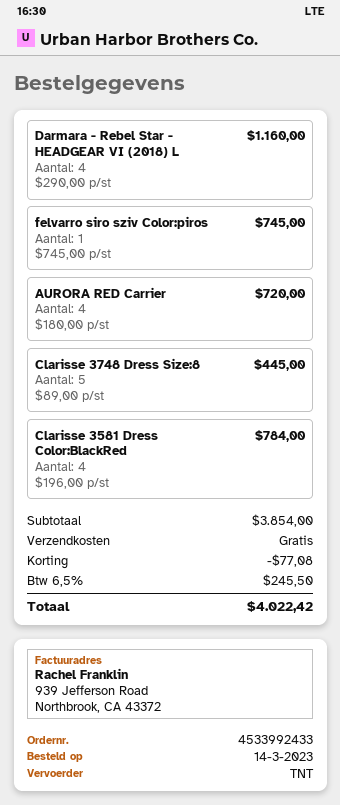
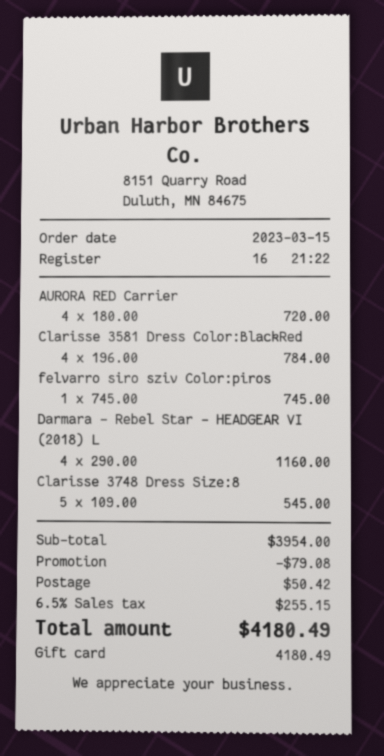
order date: 2023-03-14 -> 2023-03-15
Clarisse 3748 Dress Size:8: 5 x 89.00 = 445.00 -> 5 x 109.00 = 545.00
subtotal: 3854.00 -> 3954.00
discount: 77.08 -> 79.08
shipping: 0.00 -> 50.42
tax: 6.5% = 245.50 -> 6.5% = 255.15
total: 4022.42 -> 4180.49

